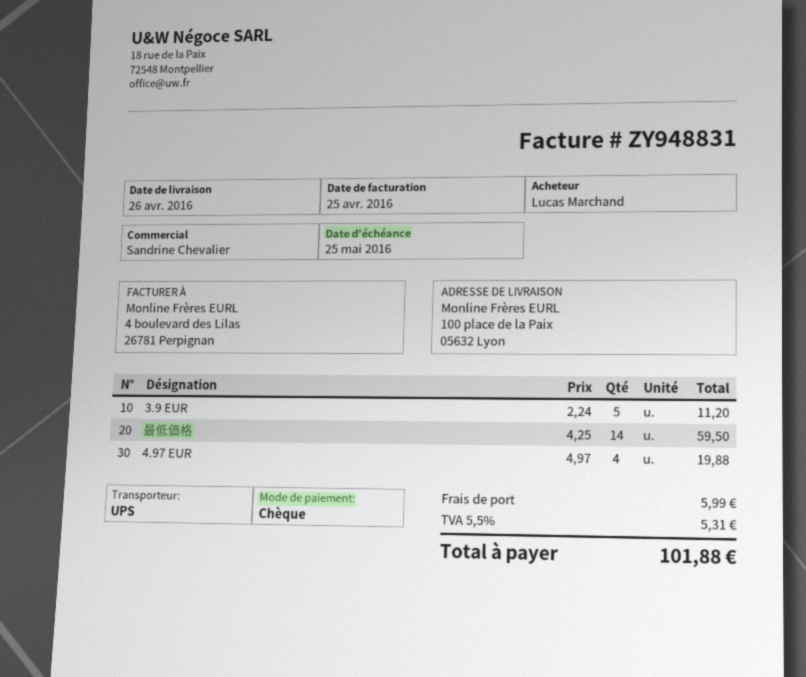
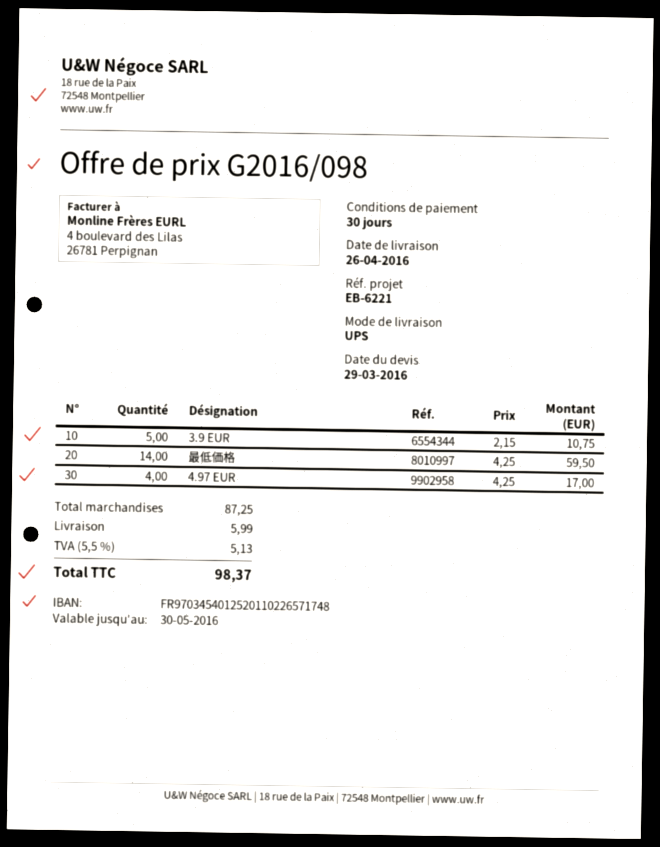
3.9 EUR: 5 x 2.24 = 11.20 -> 5 x 2.15 = 10.75
4.97 EUR: 4 x 4.97 = 19.88 -> 4 x 4.25 = 17.00
tax: 5.5% = 5.31 -> 5.5% = 5.13
total: 101.88 -> 98.37

